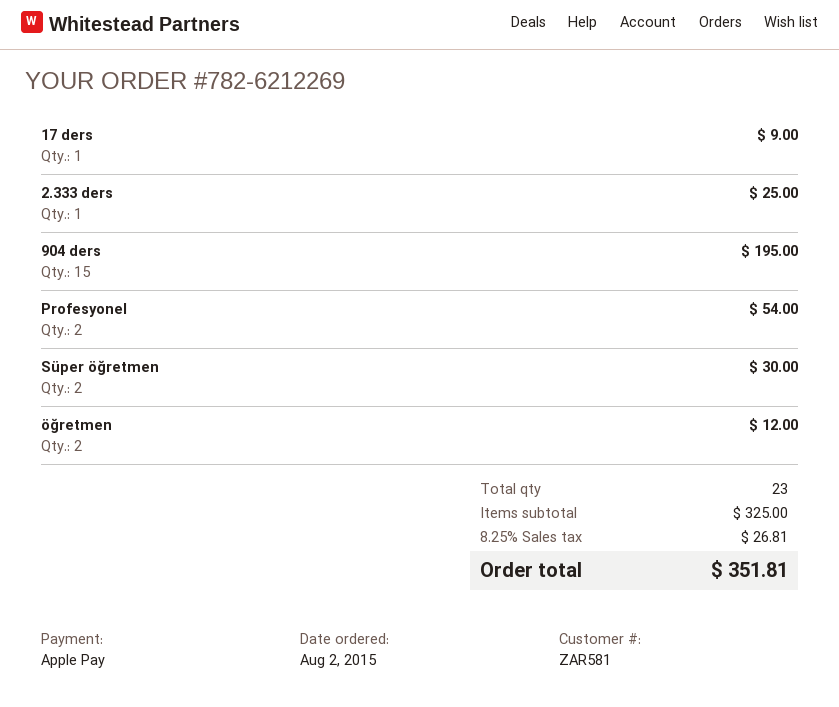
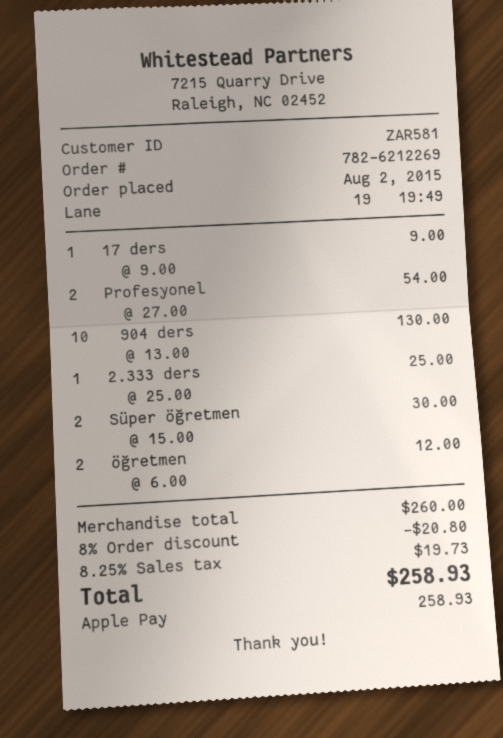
904 ders: 15 for 195.00 -> 10 for 130.00
subtotal: 325.00 -> 260.00
discount: none -> 8% = 20.80
tax: 8.25% = 26.81 -> 8.25% = 19.73
total: 351.81 -> 258.93

